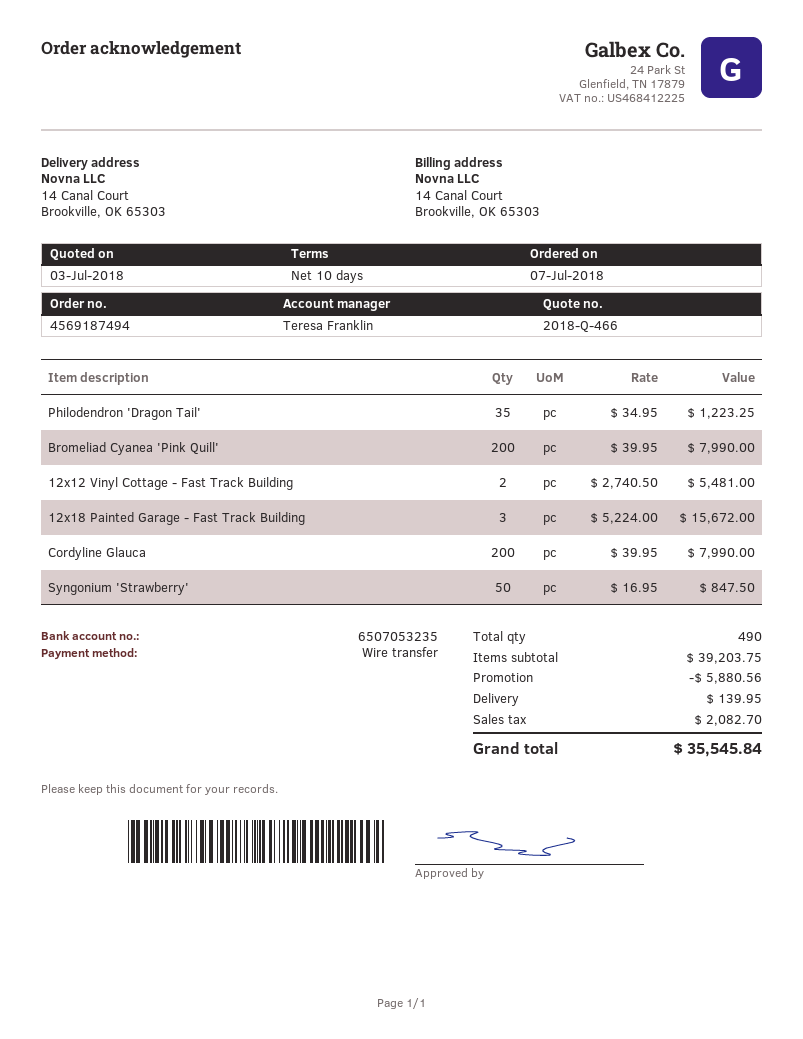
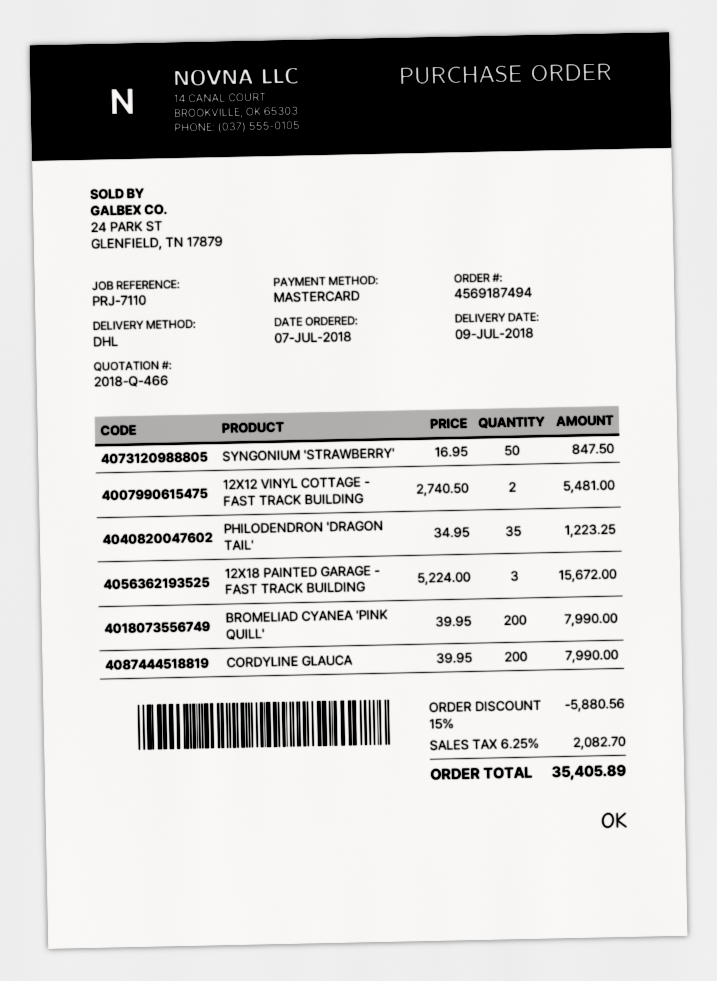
payment method: bank transfer -> Mastercard
shipping: 139.95 -> none
total: 35545.84 -> 35405.89

